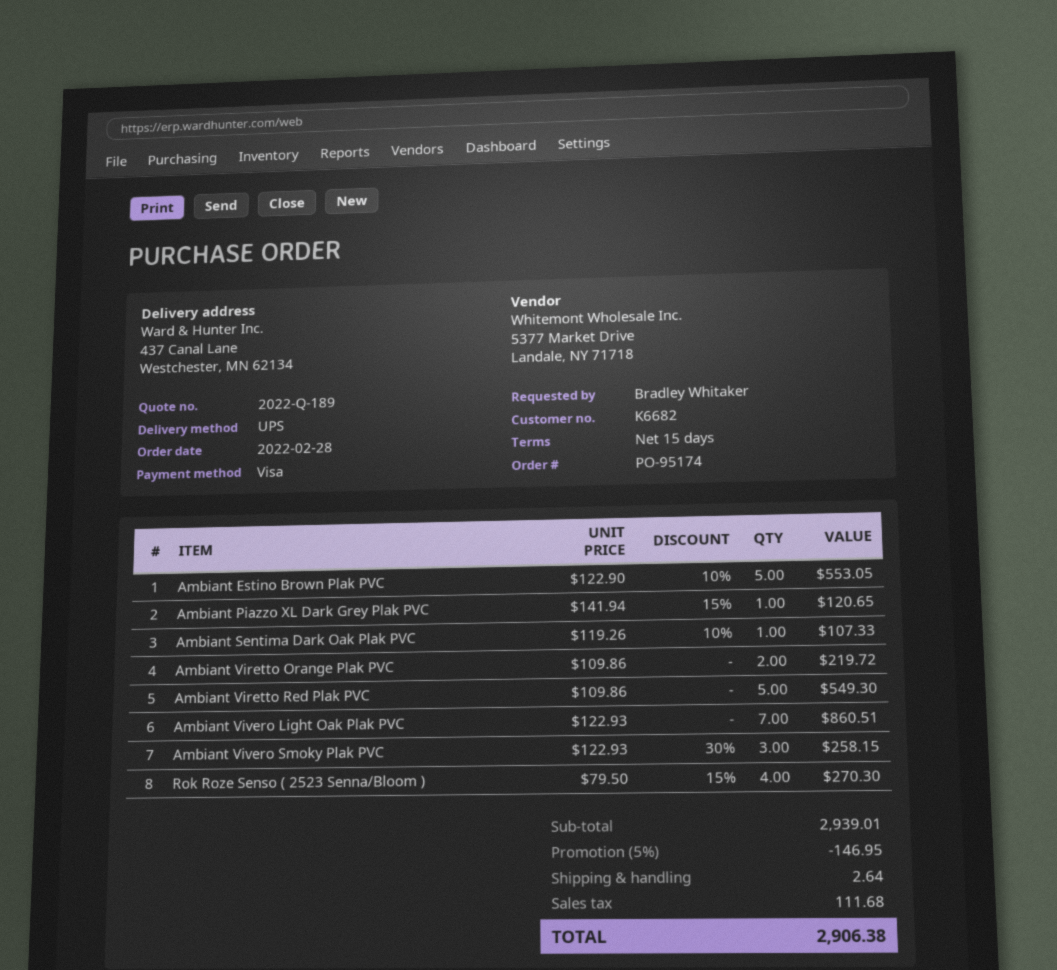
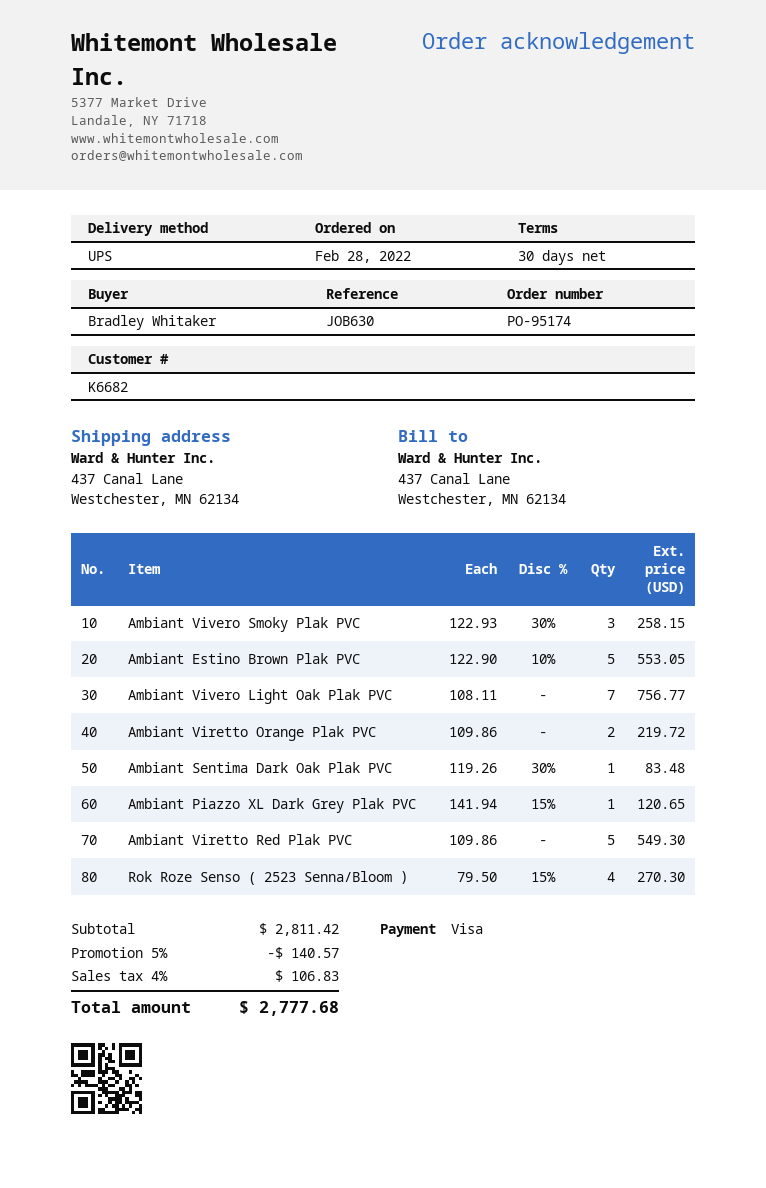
payment terms: 15 days -> 30 days
Ambiant Sentima Dark Oak Plak PVC: 1 x 119.26 - 10% = 107.33 -> 1 x 119.26 - 30% = 83.48
Ambiant Vivero Light Oak Plak PVC: 7 x 122.93 = 860.51 -> 7 x 108.11 = 756.77
subtotal: 2939.01 -> 2811.42
discount: 5% = 146.95 -> 5% = 140.57
shipping: 2.64 -> none
tax: 111.68 -> 106.83
total: 2906.38 -> 2777.68

